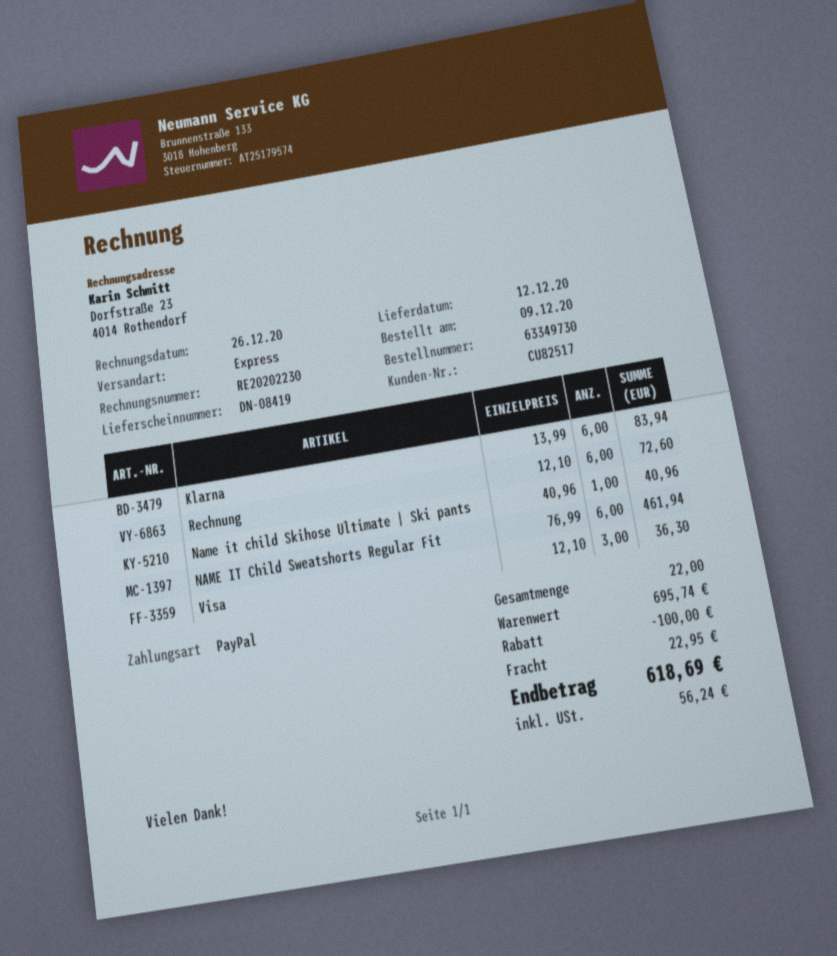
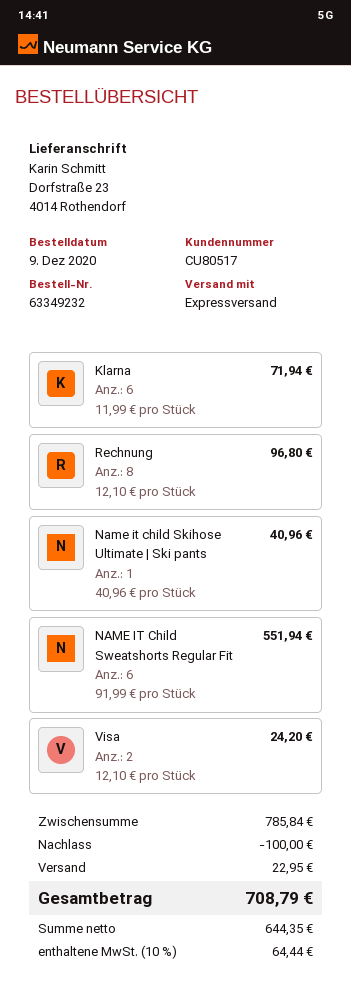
order number: 63349730 -> 63349232
customer number: CU82517 -> CU80517
Klarna: 6 x 13.99 = 83.94 -> 6 x 11.99 = 71.94
Rechnung: 6 x 12.10 = 72.60 -> 8 x 12.10 = 96.80
NAME IT Child Sweatshorts Regular Fit: 6 x 76.99 = 461.94 -> 6 x 91.99 = 551.94
Visa: 3 x 12.10 = 36.30 -> 2 x 12.10 = 24.20
subtotal: 695.74 -> 785.84
tax: 56.24 -> 64.44
total: 618.69 -> 708.79

